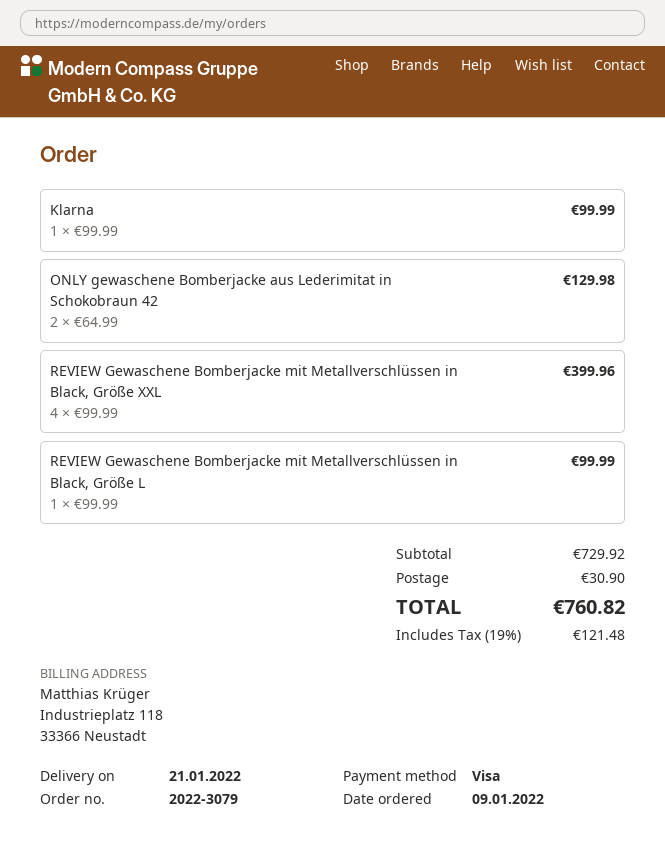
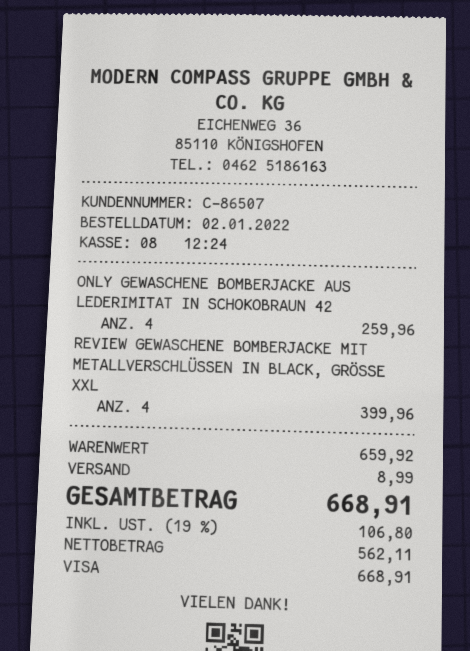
order date: 2022-01-09 -> 2022-01-02
Klarna: 1 for 99.99 -> none
ONLY gewaschene Bomberjacke aus Lederimitat in Schokobraun 42: 2 for 129.98 -> 4 for 259.96
REVIEW Gewaschene Bomberjacke mit Metallverschlüssen in Black, Größe L: 1 for 99.99 -> none
subtotal: 729.92 -> 659.92
shipping: 30.90 -> 8.99
tax: 19% = 121.48 -> 19% = 106.80
total: 760.82 -> 668.91

